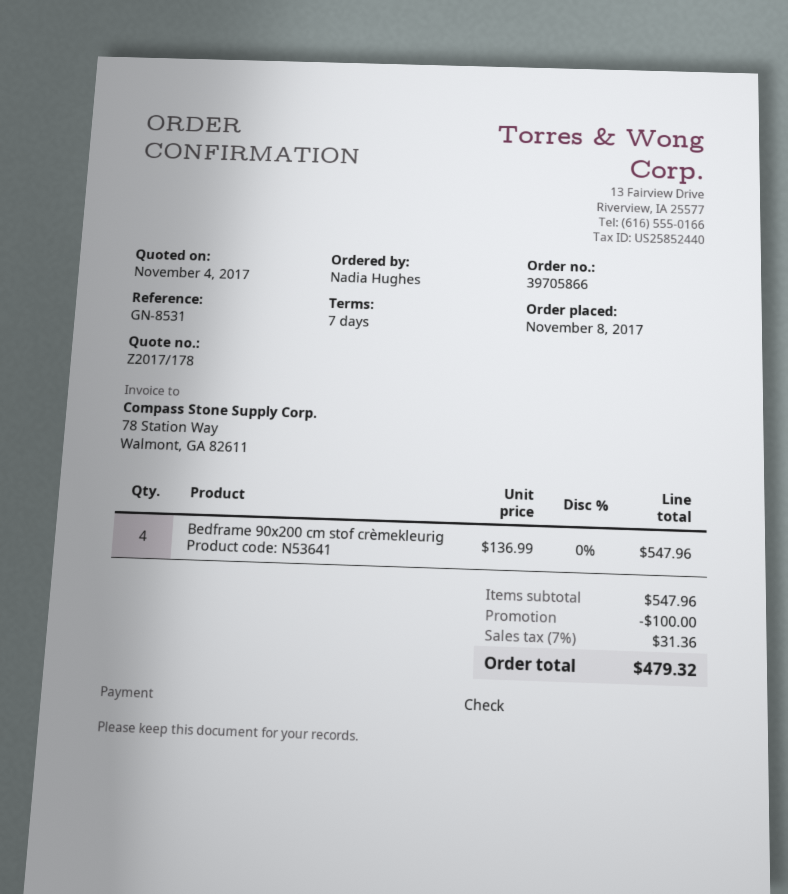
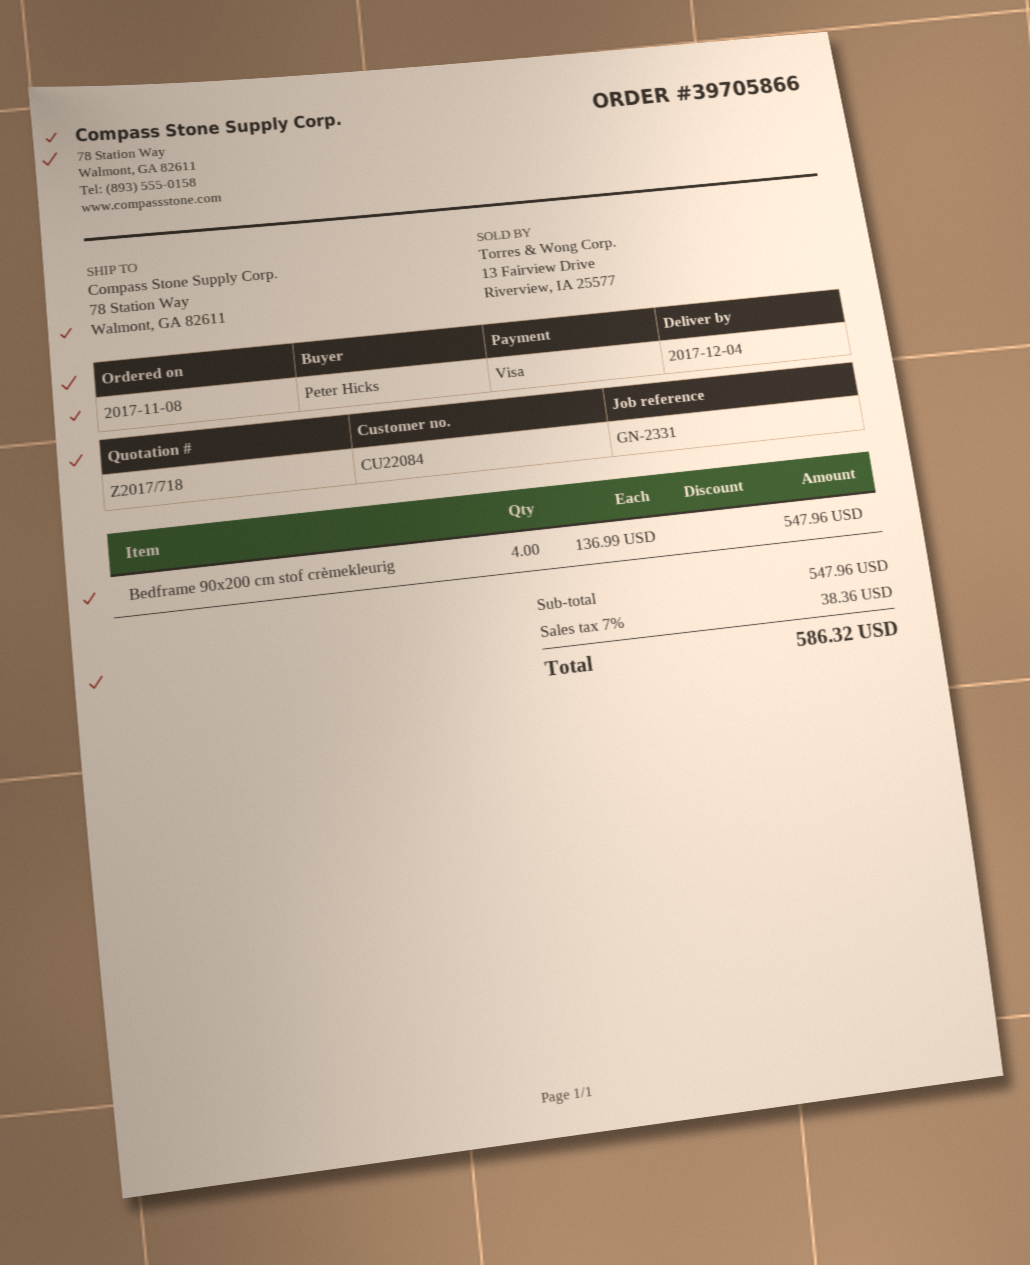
quote number: Z2017/178 -> Z2017/718
reference: GN-8531 -> GN-2331
ordered by: Nadia Hughes -> Peter Hicks
payment method: cheque -> Visa
discount: 100.00 -> none
tax: 7% = 31.36 -> 7% = 38.36
total: 479.32 -> 586.32

